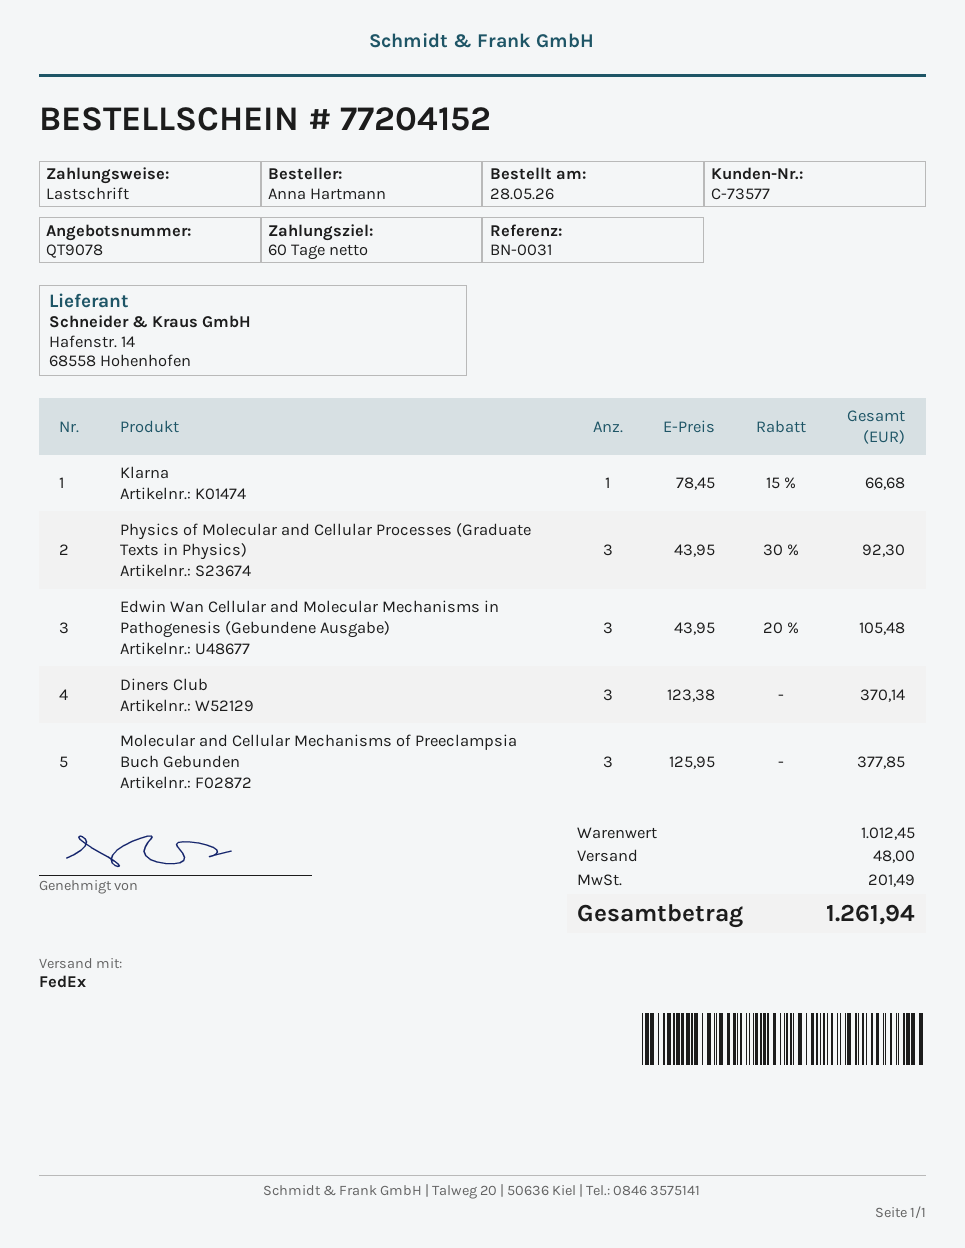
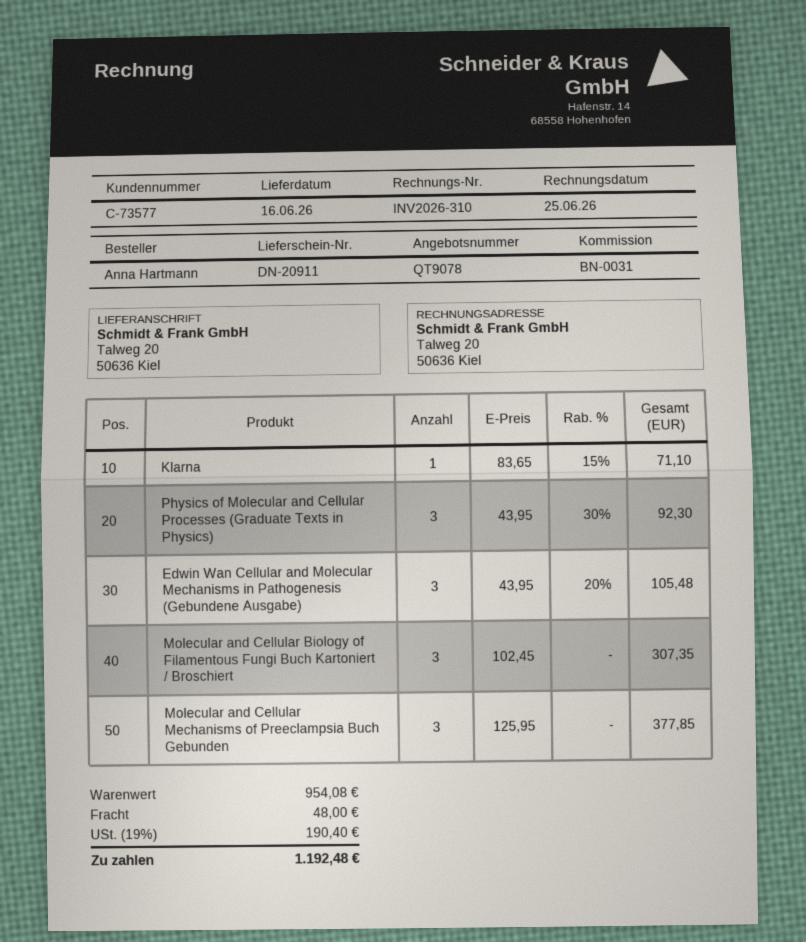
Klarna: 1 x 78.45 - 15% = 66.68 -> 1 x 83.65 - 15% = 71.10
Diners Club: 3 x 123.38 = 370.14 -> none
Molecular and Cellular Biology of Filamentous Fungi Buch Kartoniert / Broschiert: none -> 3 x 102.45 = 307.35
subtotal: 1012.45 -> 954.08
tax: 201.49 -> 190.40
total: 1261.94 -> 1192.48

